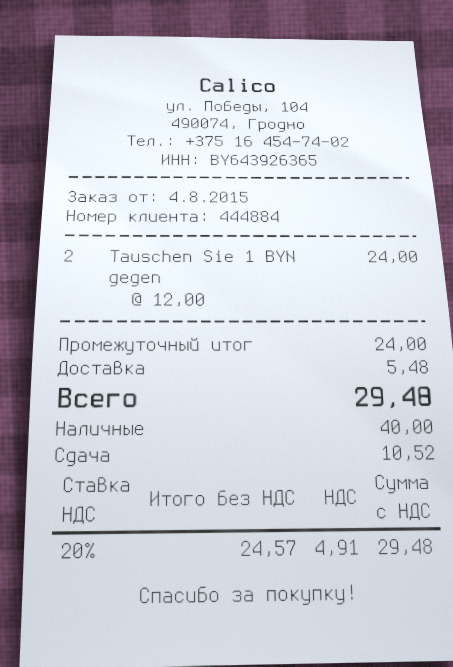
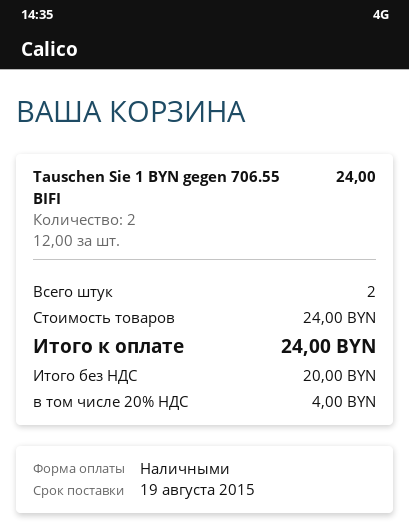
shipping: 5.48 -> none
net: 24.57 -> 20.00
tax: 20% = 4.91 -> 20% = 4.00
total: 29.48 -> 24.00

